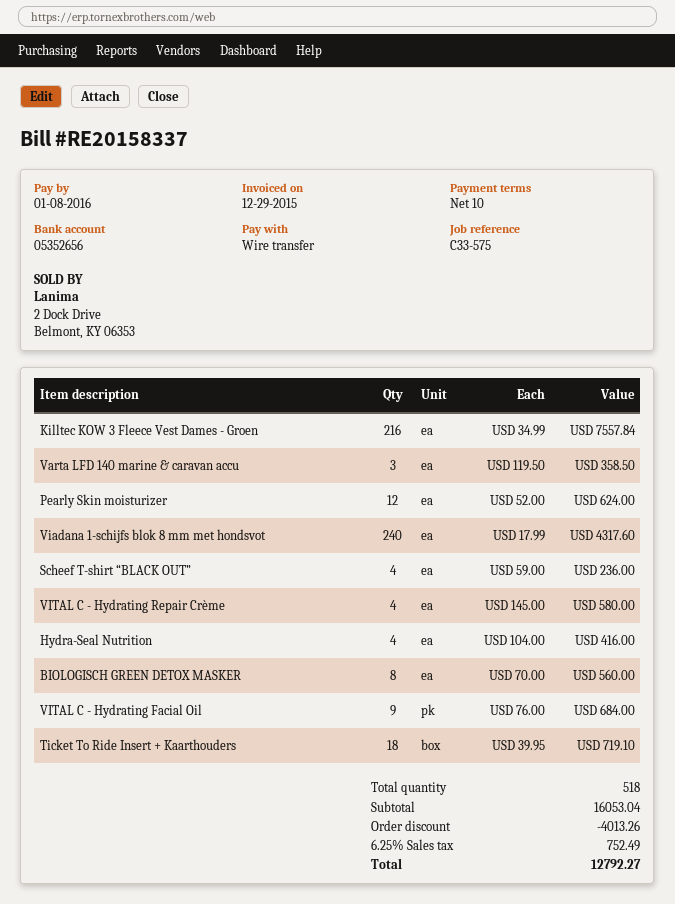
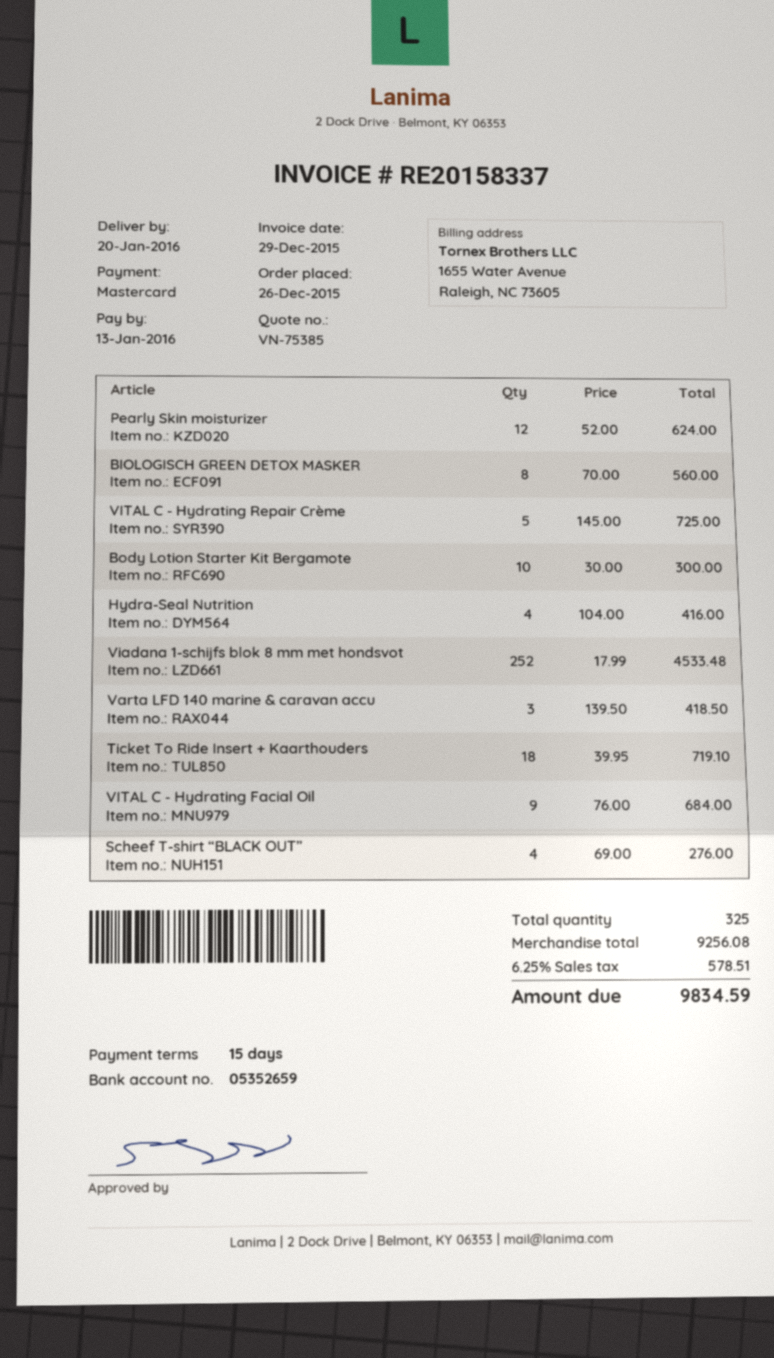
payment terms: 10 days -> 15 days
due date: 2016-01-08 -> 2016-01-13
payment method: bank transfer -> Mastercard
bank account: 05352656 -> 05352659
Killtec KOW 3 Fleece Vest Dames - Groen: 216 x 34.99 = 7557.84 -> none
Varta LFD 140 marine & caravan accu: 3 x 119.50 = 358.50 -> 3 x 139.50 = 418.50
Viadana 1-schijfs blok 8 mm met hondsvot: 240 x 17.99 = 4317.60 -> 252 x 17.99 = 4533.48
Scheef T-shirt “BLACK OUT”: 4 x 59.00 = 236.00 -> 4 x 69.00 = 276.00
VITAL C - Hydrating Repair Crème: 4 x 145.00 = 580.00 -> 5 x 145.00 = 725.00
Body Lotion Starter Kit Bergamote: none -> 10 x 30.00 = 300.00
total quantity: 518 -> 325
subtotal: 16053.04 -> 9256.08
discount: 4013.26 -> none
tax: 6.25% = 752.49 -> 6.25% = 578.51
total: 12792.27 -> 9834.59

